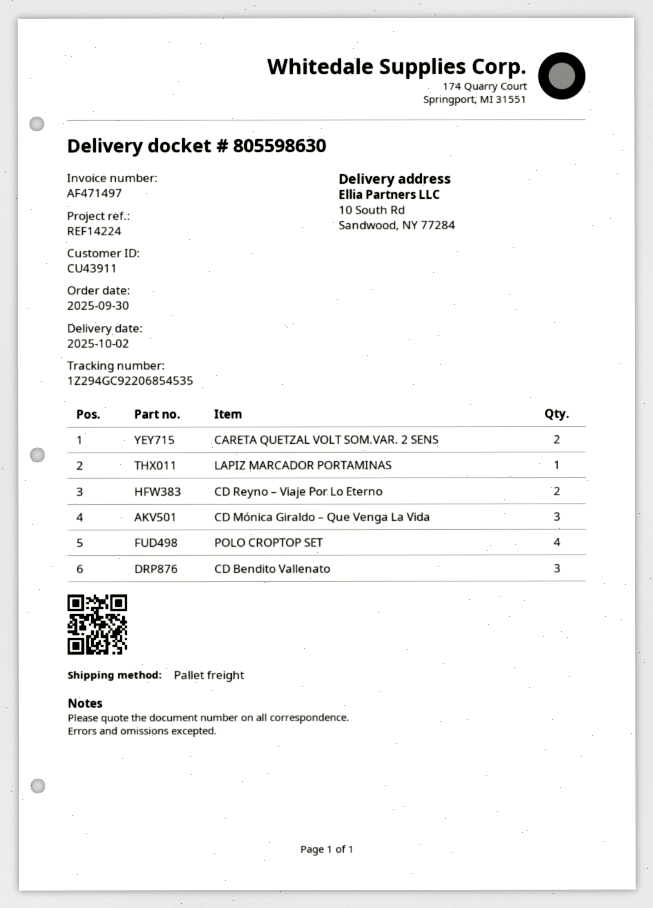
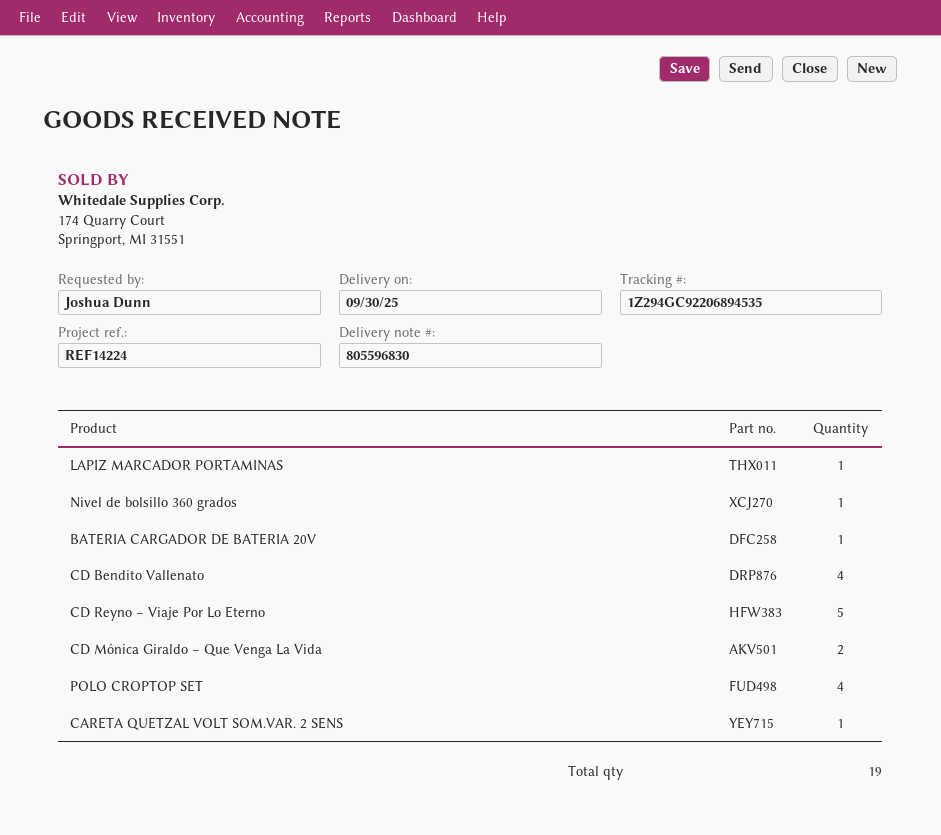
delivery note number: 805598630 -> 805596830
delivery date: 2025-10-02 -> 2025-09-30
tracking number: 1Z294GC92206854535 -> 1Z294GC92206894535
CARETA QUETZAL VOLT SOM.VAR. 2 SENS: 2 -> 1
CD Reyno – Viaje Por Lo Eterno: 2 -> 5
CD Mónica Giraldo – Que Venga La Vida: 3 -> 2
CD Bendito Vallenato: 3 -> 4
Nivel de bolsillo 360 grados: none -> 1
BATERIA CARGADOR DE BATERIA 20V: none -> 1

